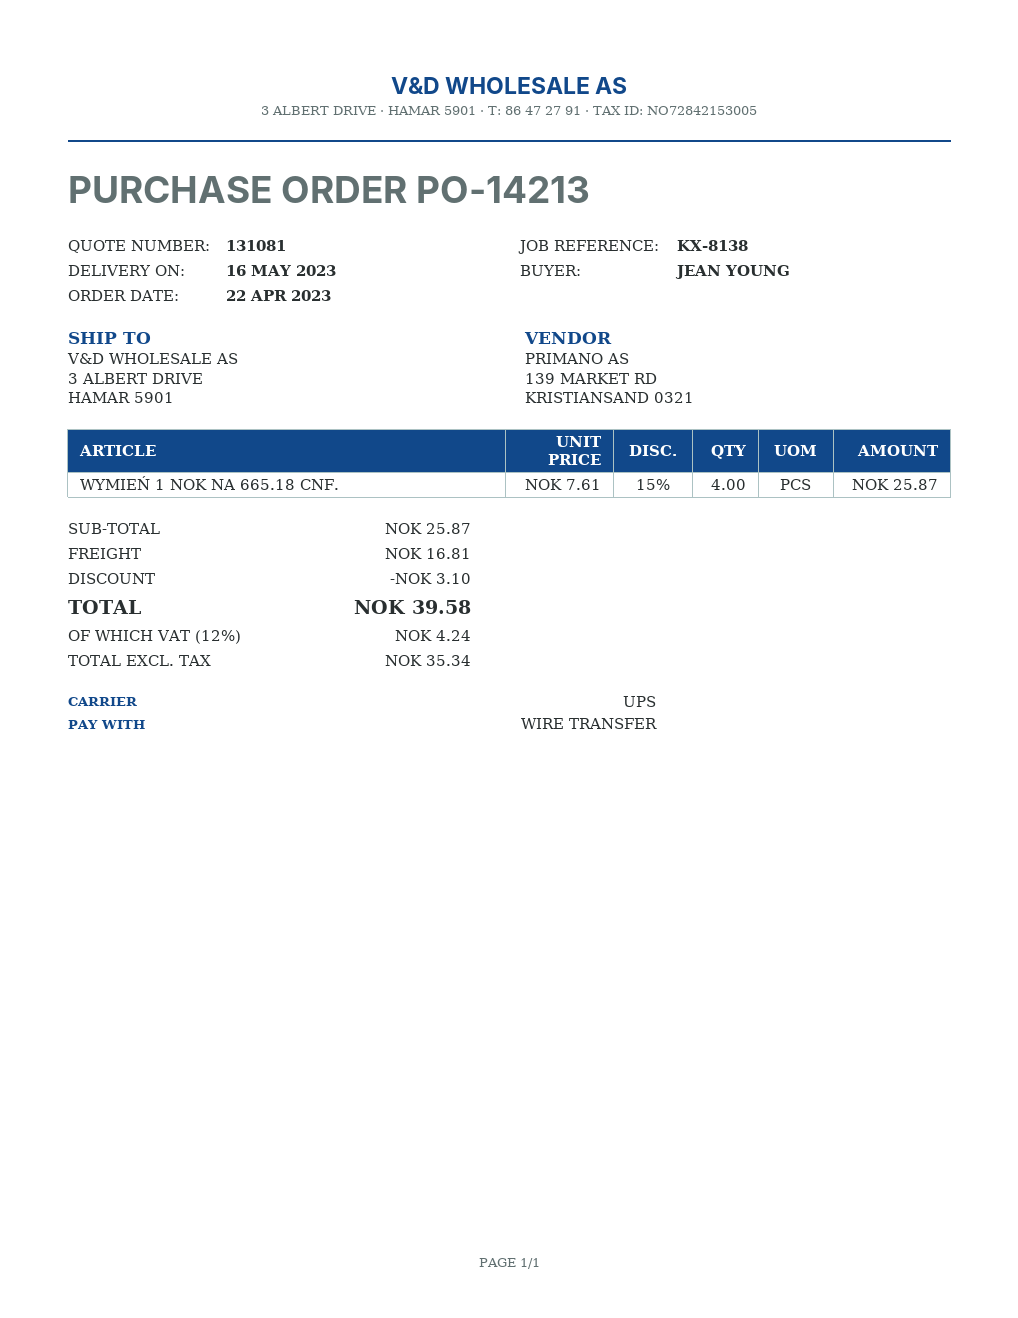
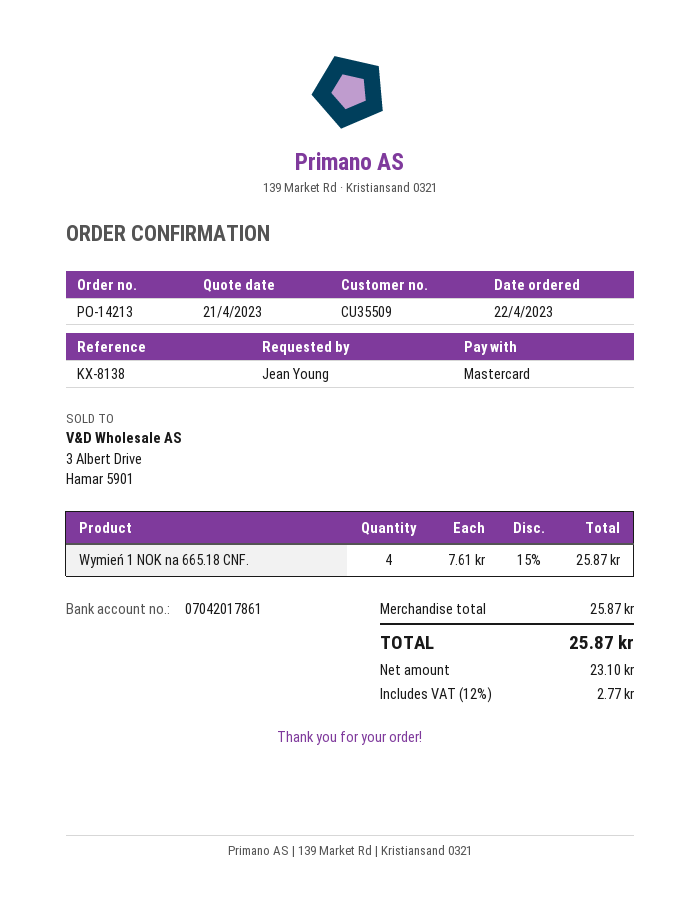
payment method: bank transfer -> Mastercard
discount: 3.10 -> none
shipping: 16.81 -> none
net: 35.34 -> 23.10
tax: 12% = 4.24 -> 12% = 2.77
total: 39.58 -> 25.87

